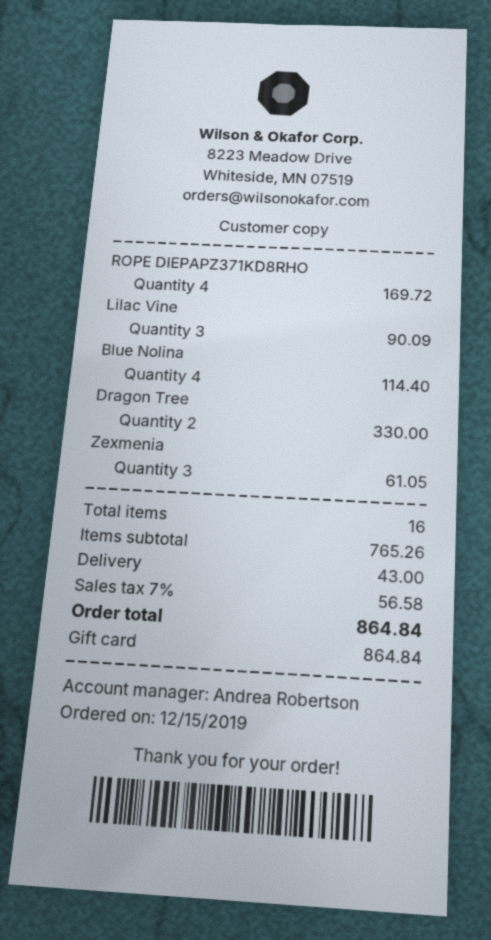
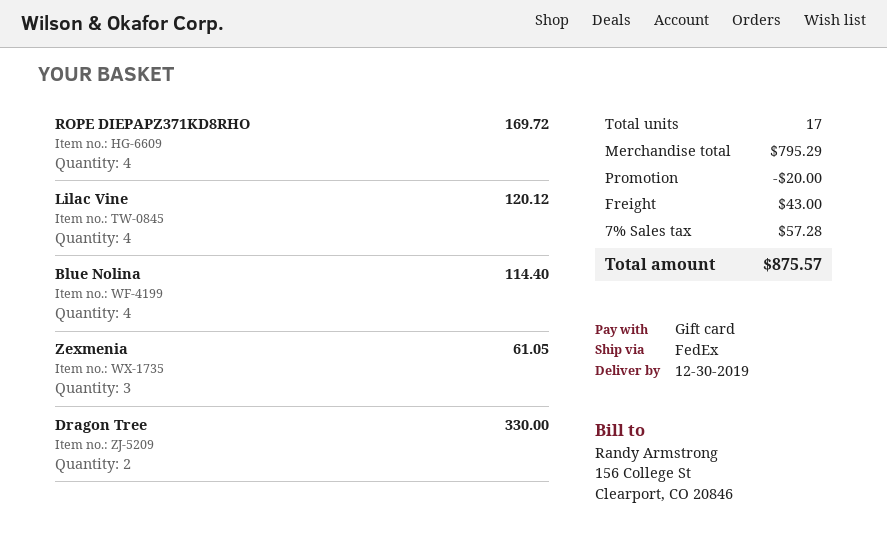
Lilac Vine: 3 for 90.09 -> 4 for 120.12
total quantity: 16 -> 17
subtotal: 765.26 -> 795.29
discount: none -> 20.00
tax: 7% = 56.58 -> 7% = 57.28
total: 864.84 -> 875.57

